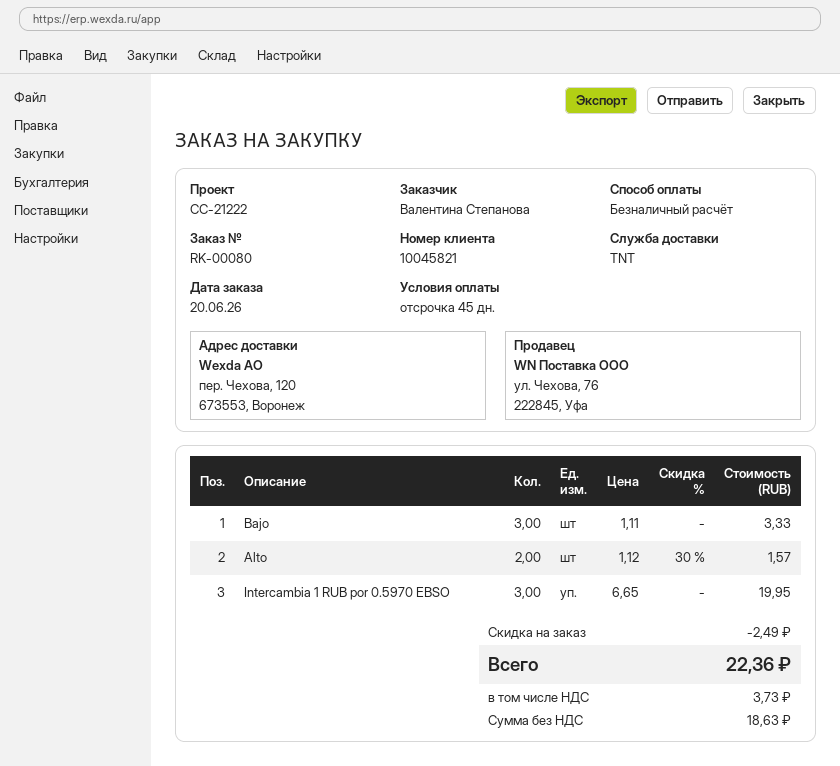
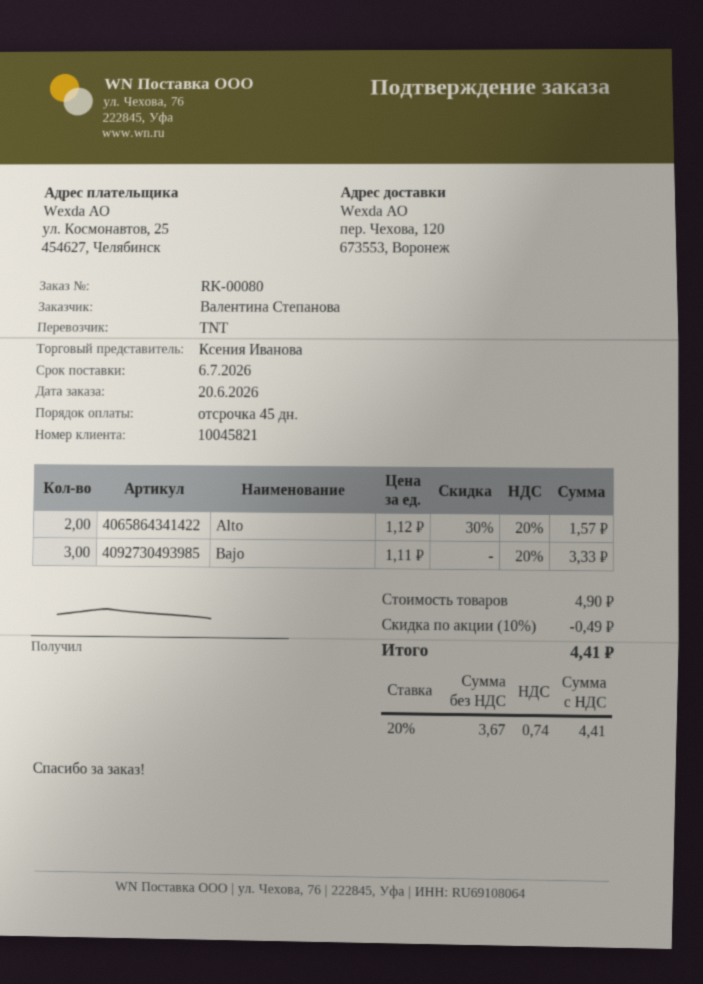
Intercambia 1 RUB por 0.5970 EBSO: 3 x 6.65 = 19.95 -> none
discount: 2.49 -> 0.49
net: 18.63 -> 3.67
tax: 3.73 -> 0.74
total: 22.36 -> 4.41

